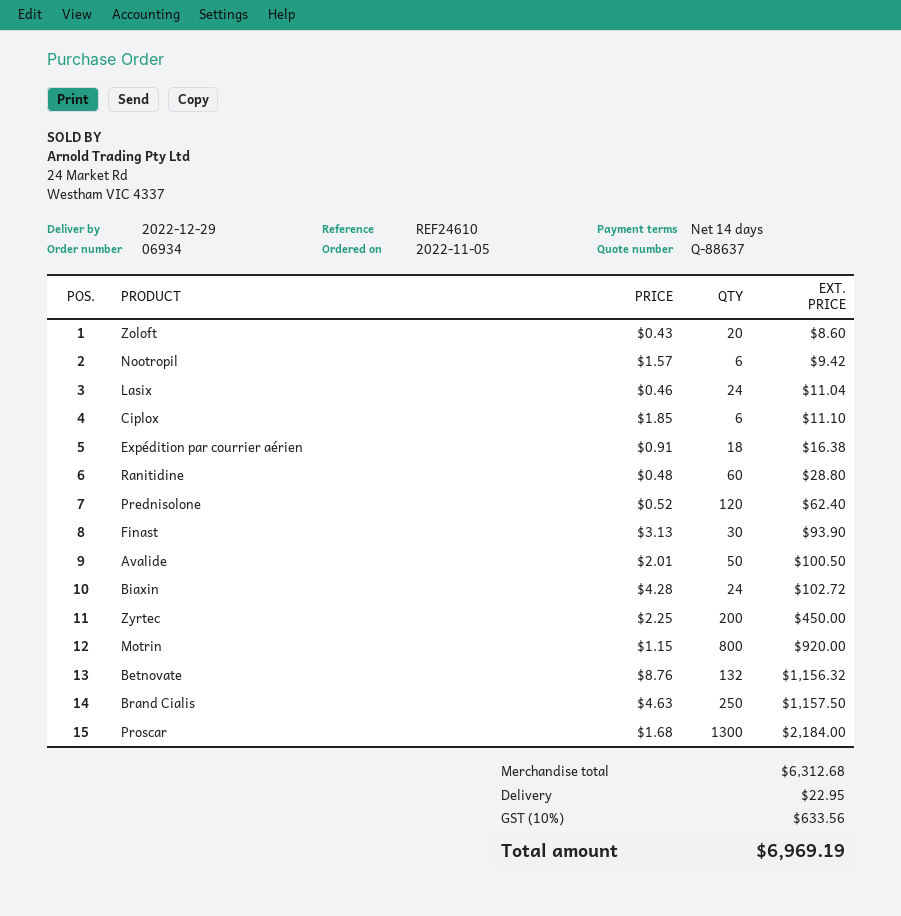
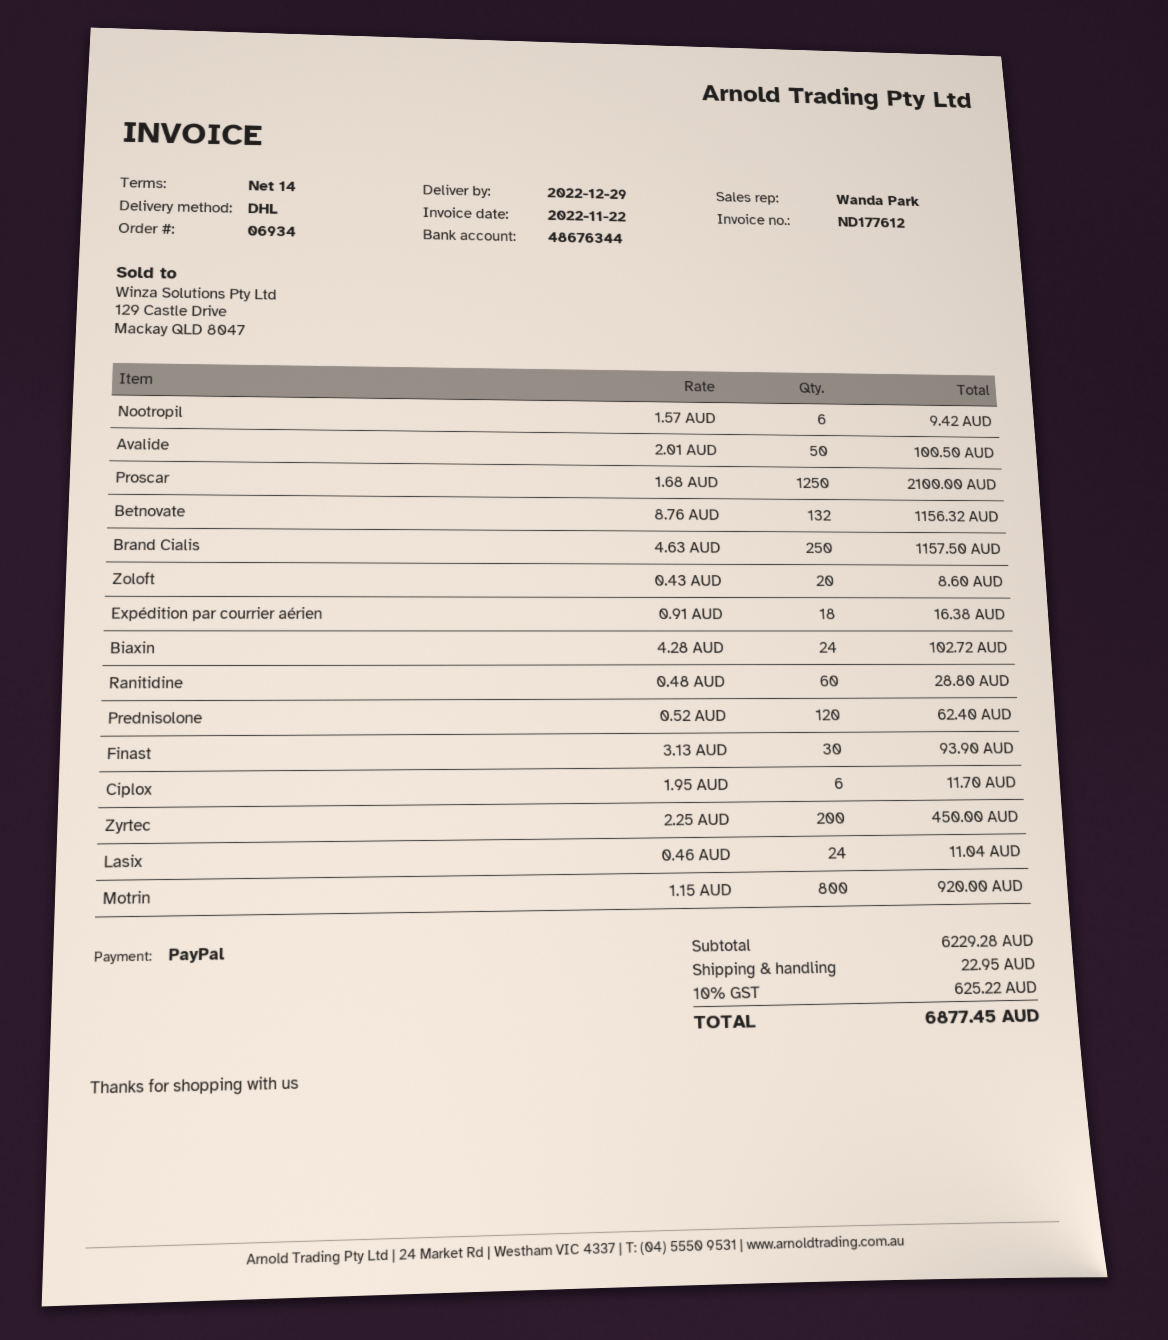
Ciplox: 6 x 1.85 = 11.10 -> 6 x 1.95 = 11.70
Proscar: 1300 x 1.68 = 2184.00 -> 1250 x 1.68 = 2100.00
subtotal: 6312.68 -> 6229.28
tax: 10% = 633.56 -> 10% = 625.22
total: 6969.19 -> 6877.45

